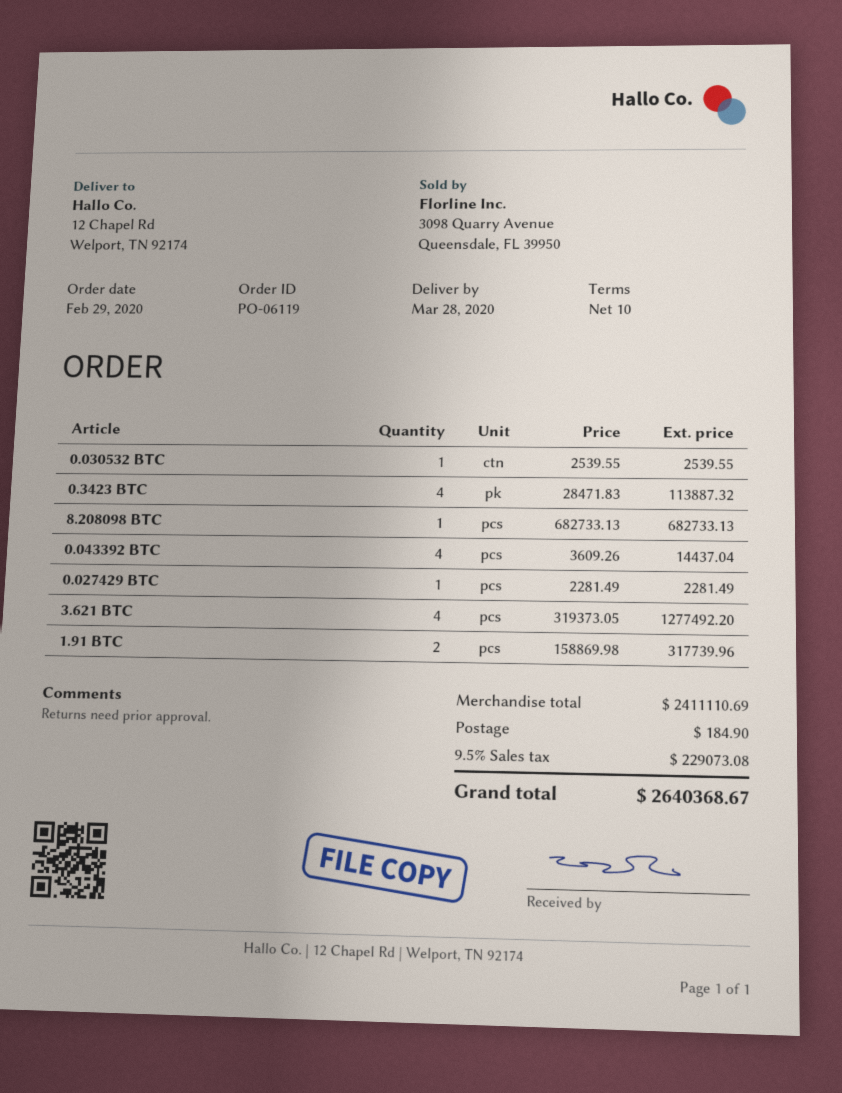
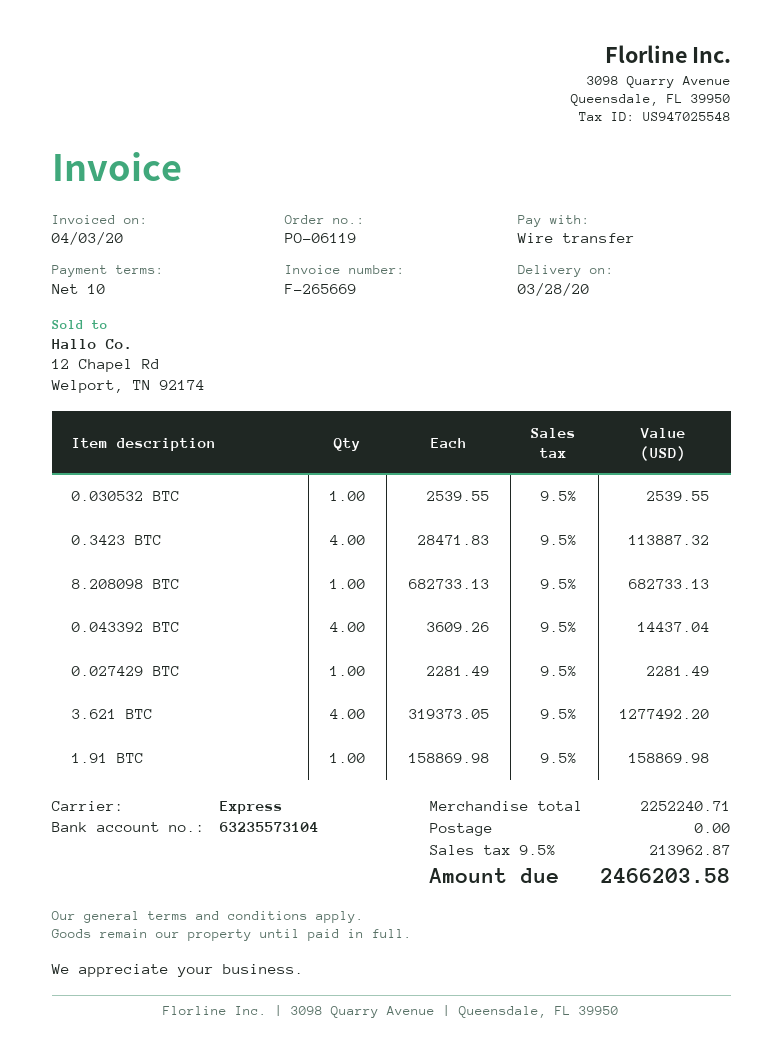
1.91 BTC: 2 x 158869.98 = 317739.96 -> 1 x 158869.98 = 158869.98
subtotal: 2411110.69 -> 2252240.71
shipping: 184.90 -> 0.00
tax: 9.5% = 229073.08 -> 9.5% = 213962.87
total: 2640368.67 -> 2466203.58

